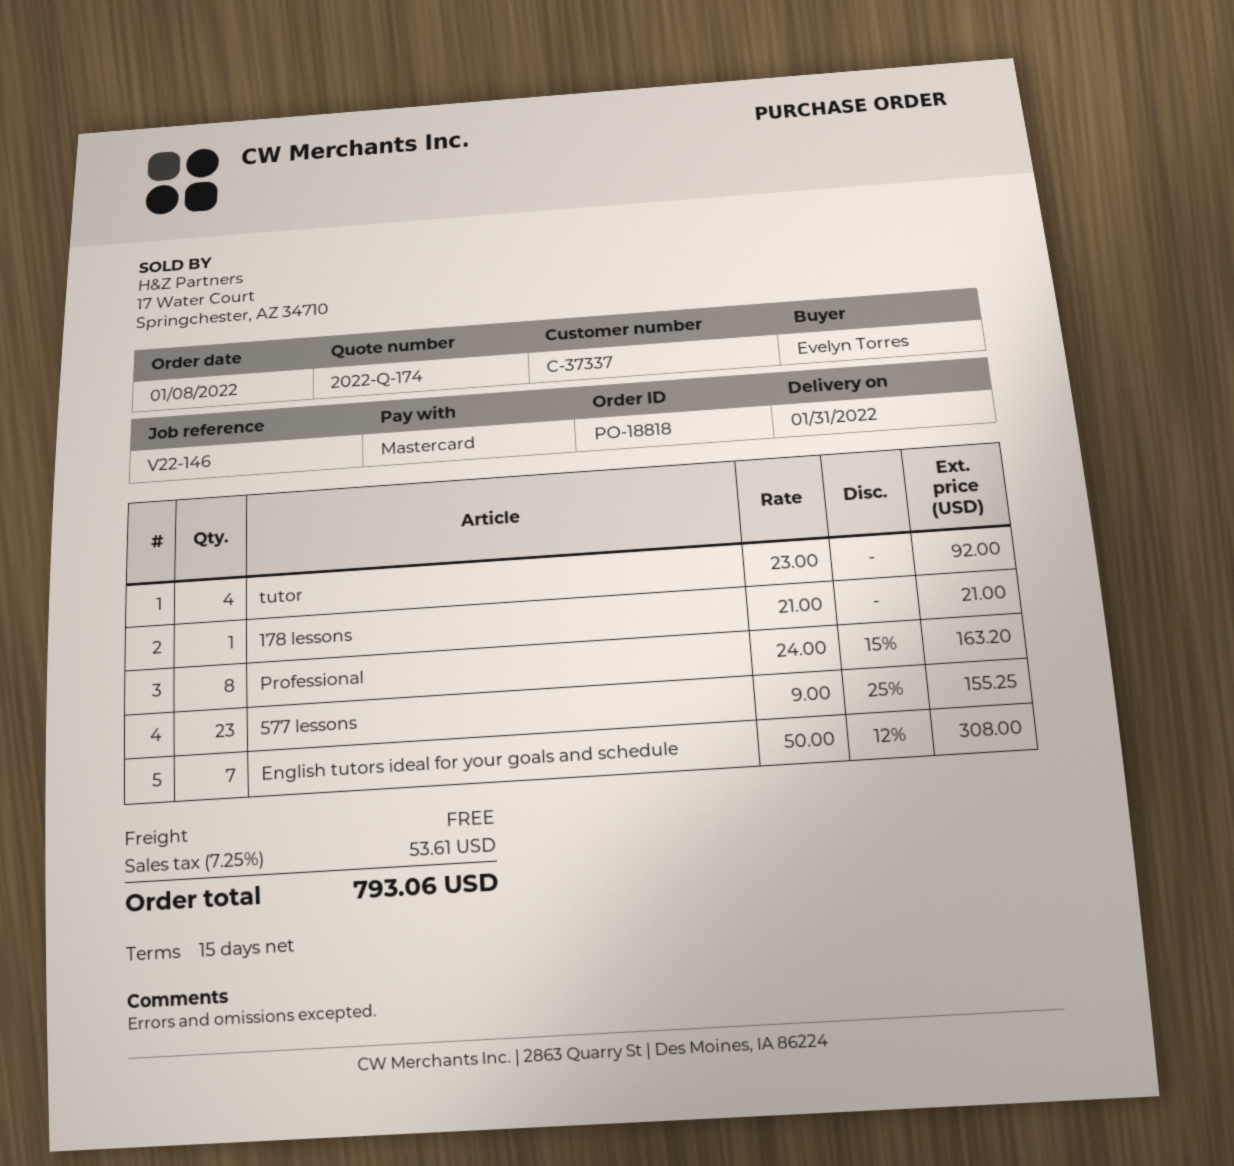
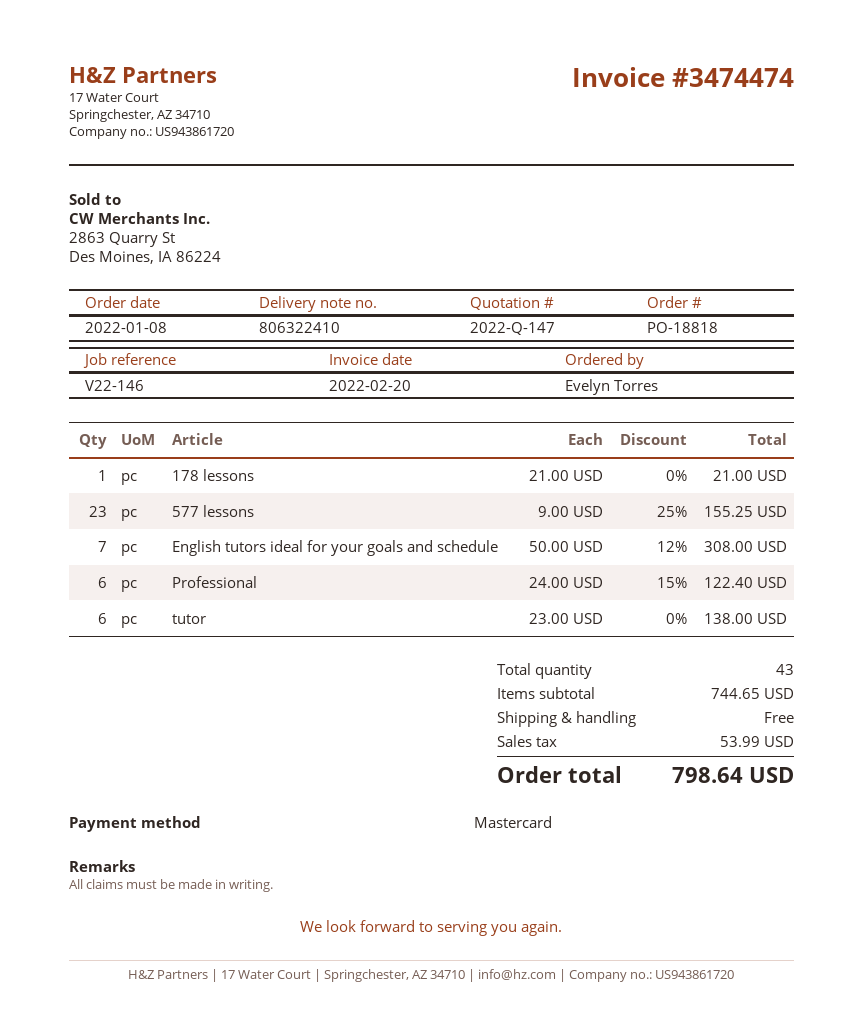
quote number: 2022-Q-174 -> 2022-Q-147
tutor: 4 x 23.00 = 92.00 -> 6 x 23.00 = 138.00
Professional: 8 x 24.00 - 15% = 163.20 -> 6 x 24.00 - 15% = 122.40
tax: 53.61 -> 53.99
total: 793.06 -> 798.64

